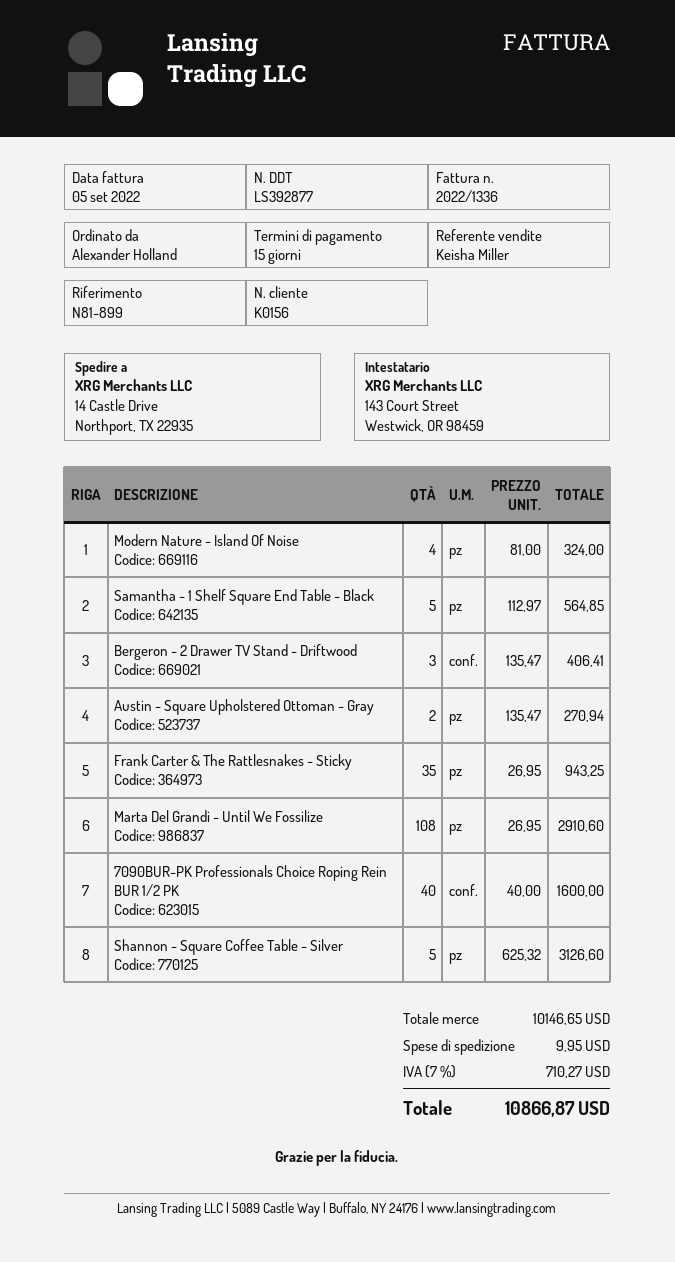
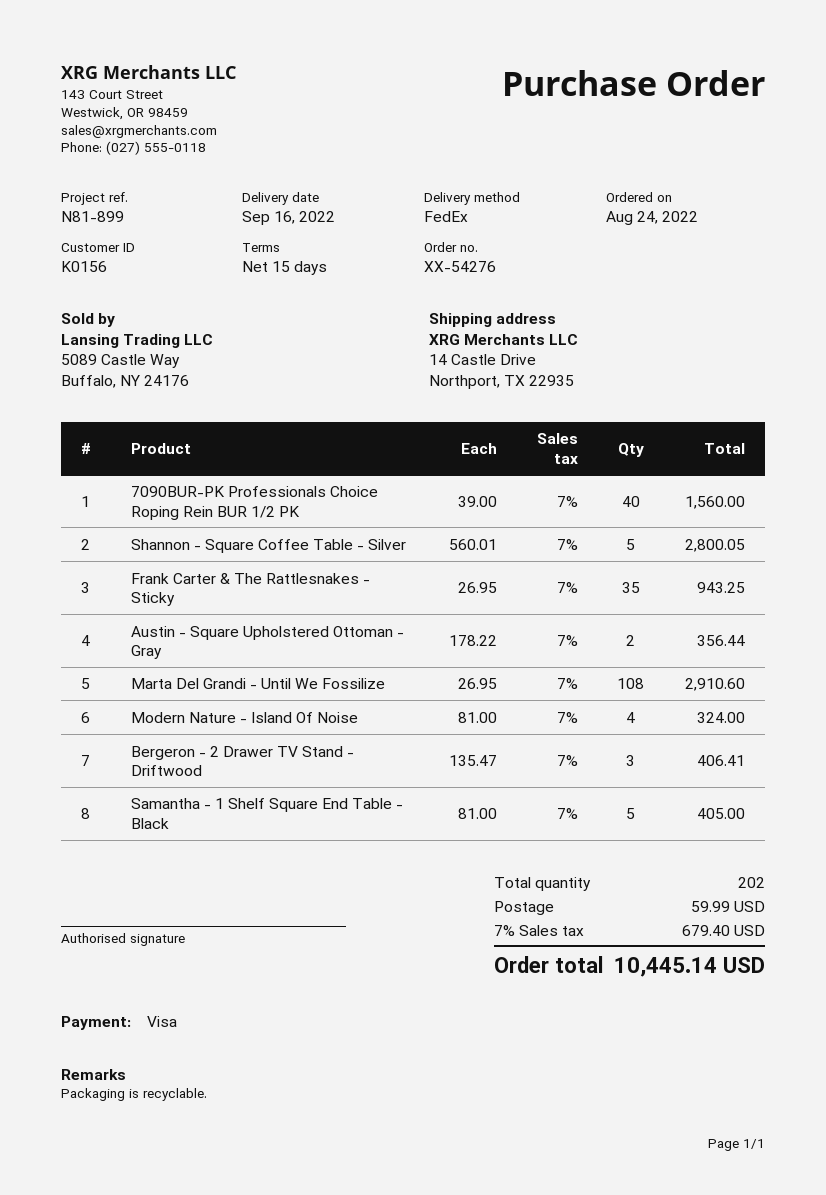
Samantha - 1 Shelf Square End Table - Black: 5 x 112.97 = 564.85 -> 5 x 81.00 = 405.00
Austin - Square Upholstered Ottoman - Gray: 2 x 135.47 = 270.94 -> 2 x 178.22 = 356.44
7090BUR-PK Professionals Choice Roping Rein BUR 1/2 PK: 40 x 40.00 = 1600.00 -> 40 x 39.00 = 1560.00
Shannon - Square Coffee Table - Silver: 5 x 625.32 = 3126.60 -> 5 x 560.01 = 2800.05
shipping: 9.95 -> 59.99
tax: 7% = 710.27 -> 7% = 679.40
total: 10866.87 -> 10445.14

